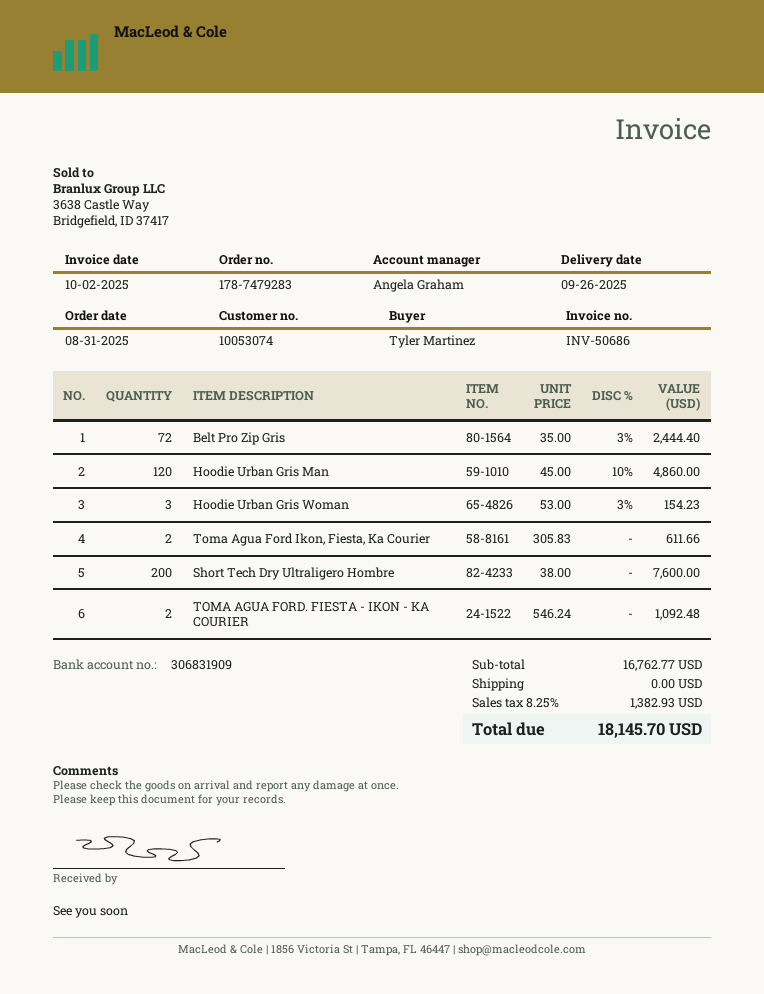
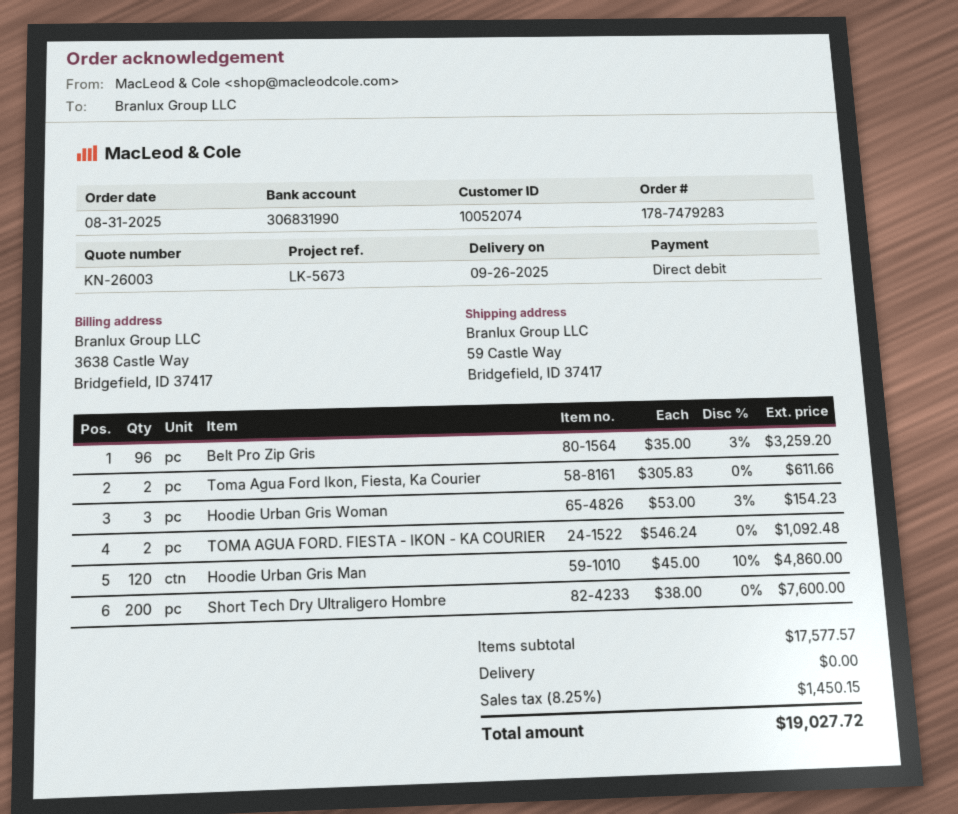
customer number: 10053074 -> 10052074
bank account: 306831909 -> 306831990
Belt Pro Zip Gris: 72 x 35.00 - 3% = 2444.40 -> 96 x 35.00 - 3% = 3259.20
subtotal: 16762.77 -> 17577.57
tax: 8.25% = 1382.93 -> 8.25% = 1450.15
total: 18145.70 -> 19027.72

